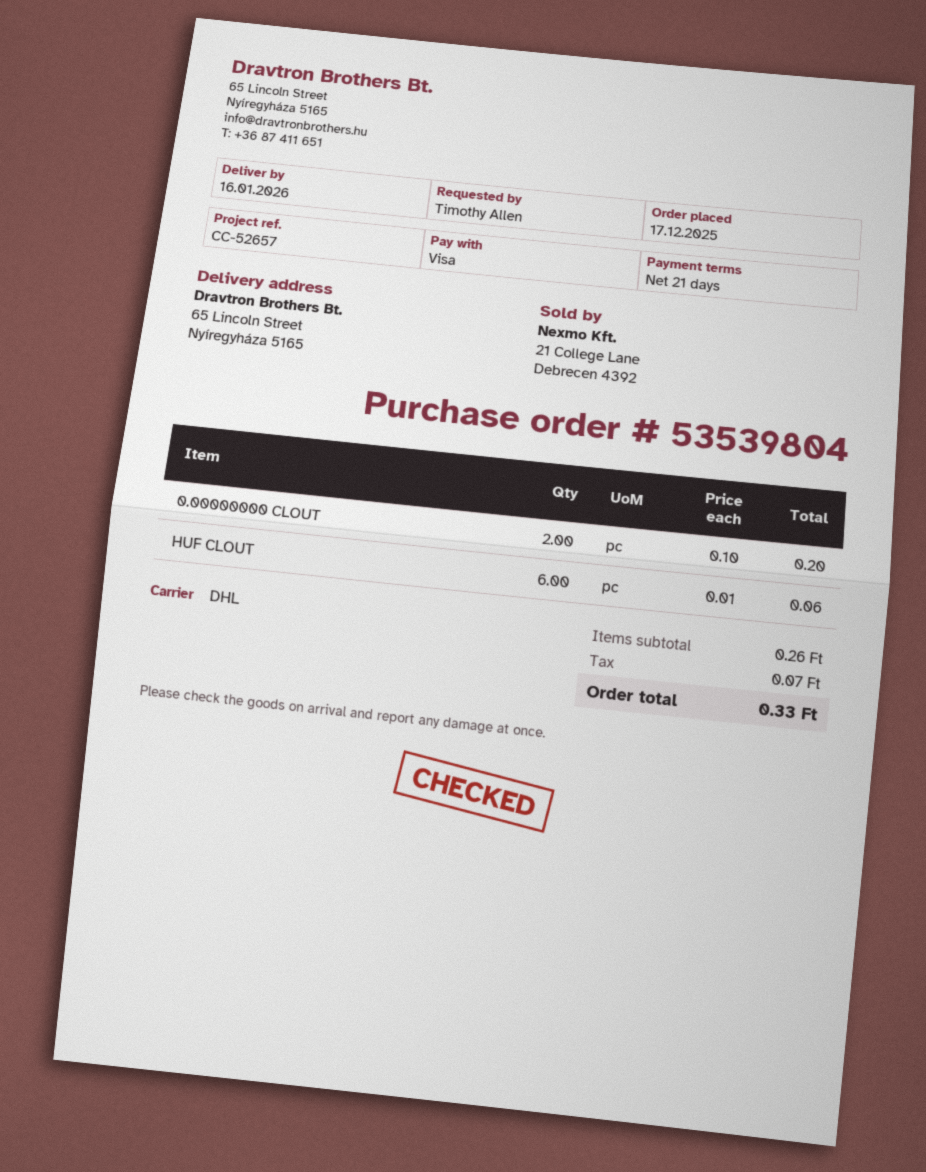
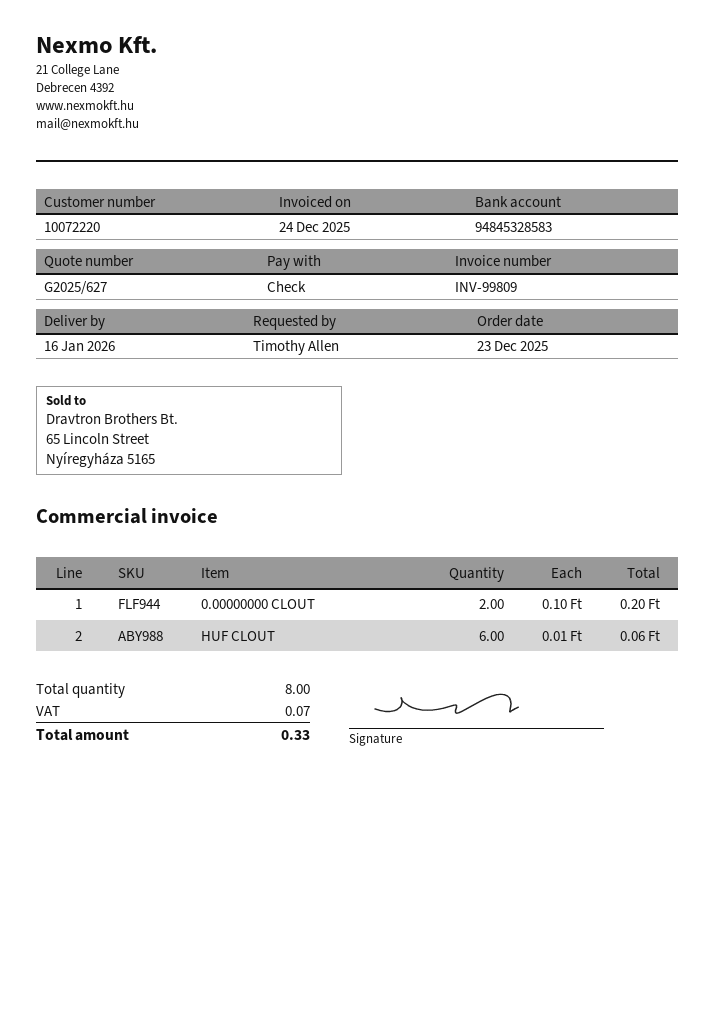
order date: 2025-12-17 -> 2025-12-23
payment method: Visa -> cheque

